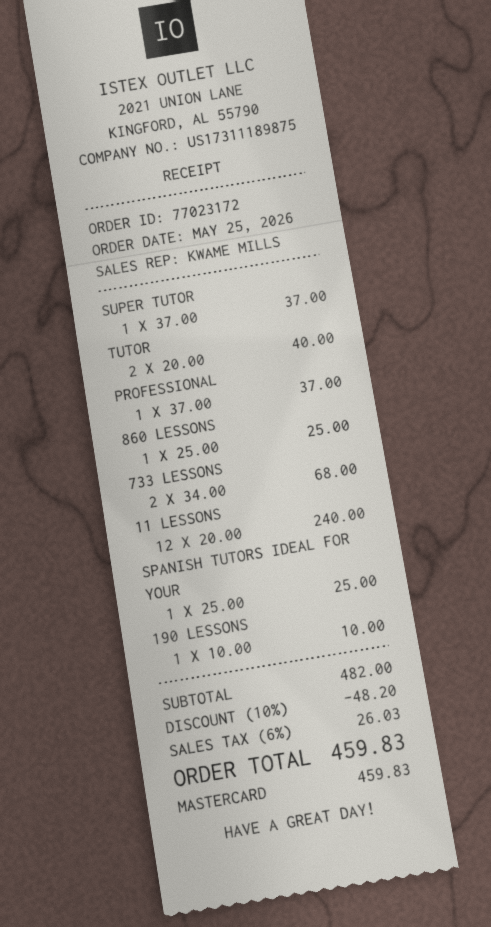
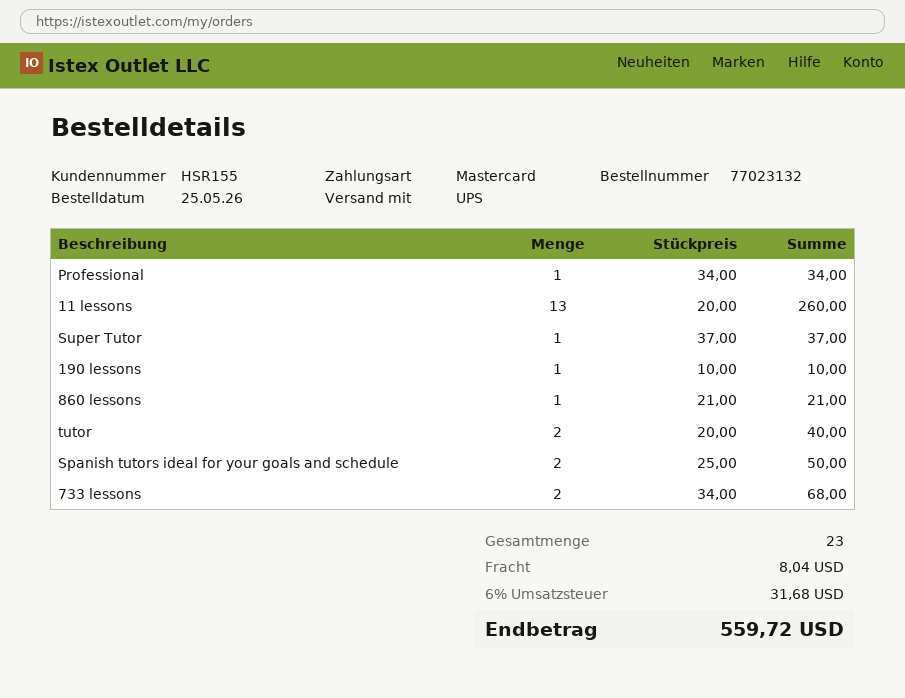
order number: 77023172 -> 77023132
PROFESSIONAL: 1 x 37.00 = 37.00 -> 1 x 34.00 = 34.00
860 LESSONS: 1 x 25.00 = 25.00 -> 1 x 21.00 = 21.00
11 LESSONS: 12 x 20.00 = 240.00 -> 13 x 20.00 = 260.00
SPANISH TUTORS IDEAL FOR YOUR: 1 x 25.00 = 25.00 -> 2 x 25.00 = 50.00
discount: 10% = 48.20 -> none
shipping: none -> 8.04
tax: 6% = 26.03 -> 6% = 31.68
total: 459.83 -> 559.72

